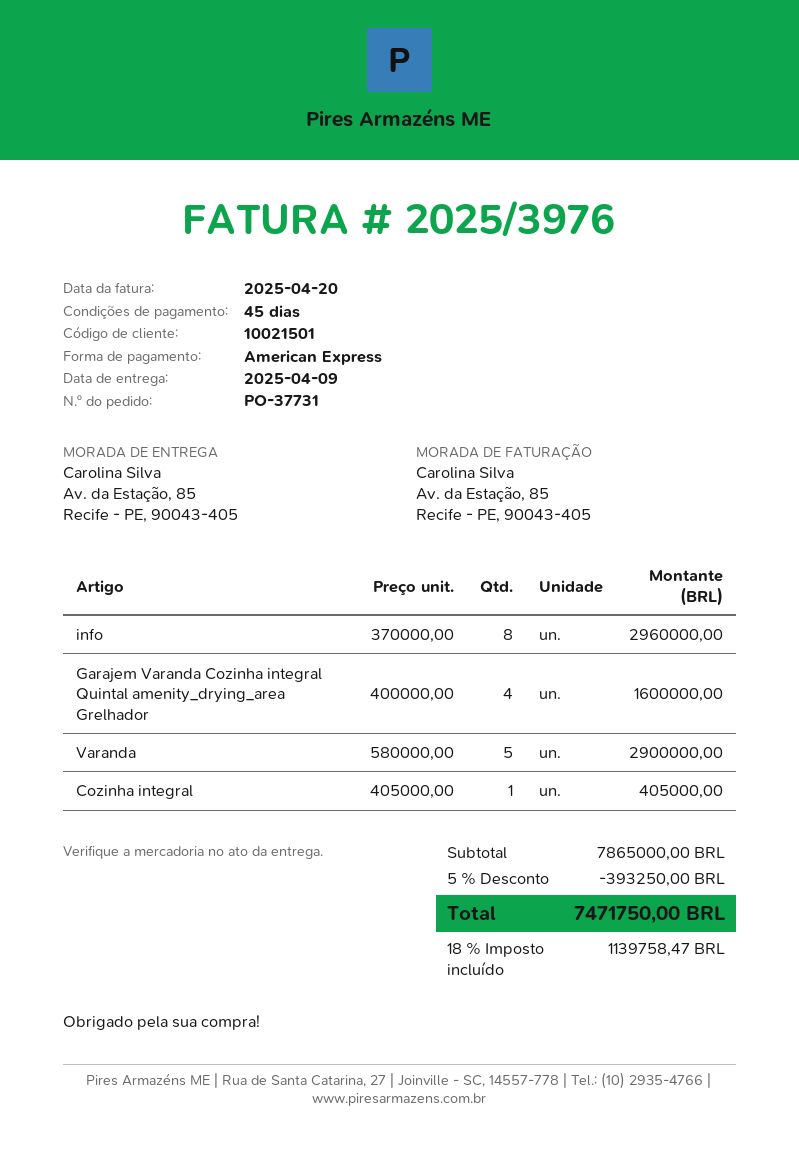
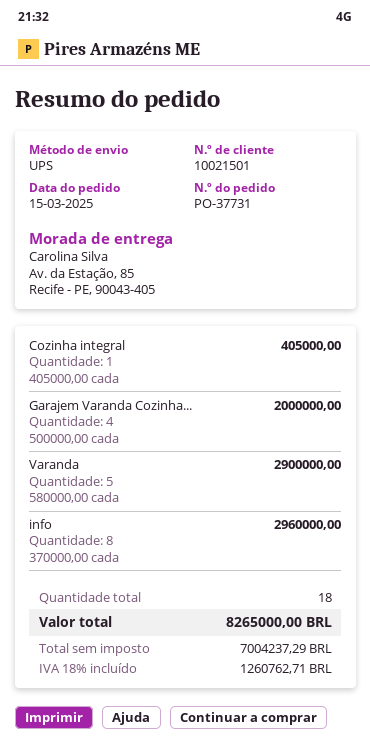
Garajem Varanda Cozinha integral Quintal amenity_drying_area Grelhador: 4 x 400000.00 = 1600000.00 -> 4 x 500000.00 = 2000000.00
discount: 5% = 393250.00 -> none
tax: 18% = 1139758.47 -> 18% = 1260762.71
total: 7471750.00 -> 8265000.00

